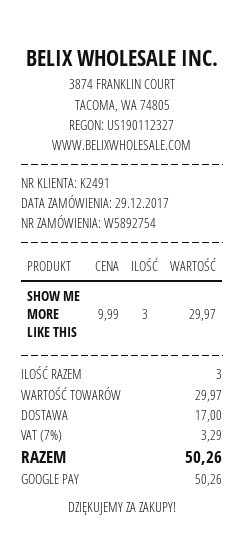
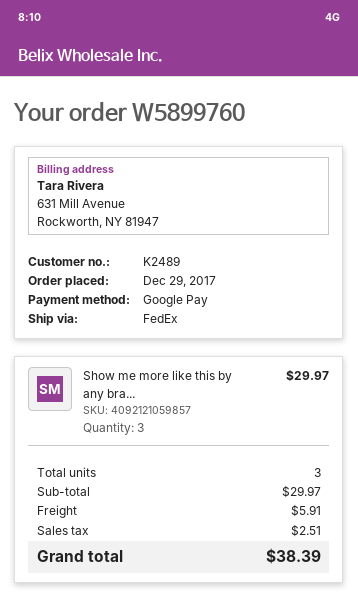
order number: W5892754 -> W5899760
customer number: K2491 -> K2489
shipping: 17.00 -> 5.91
tax: 3.29 -> 2.51
total: 50.26 -> 38.39

